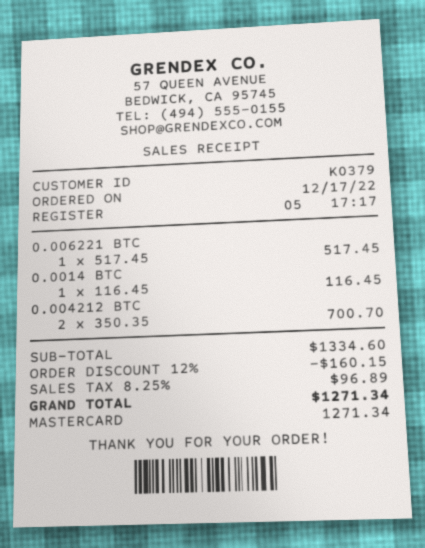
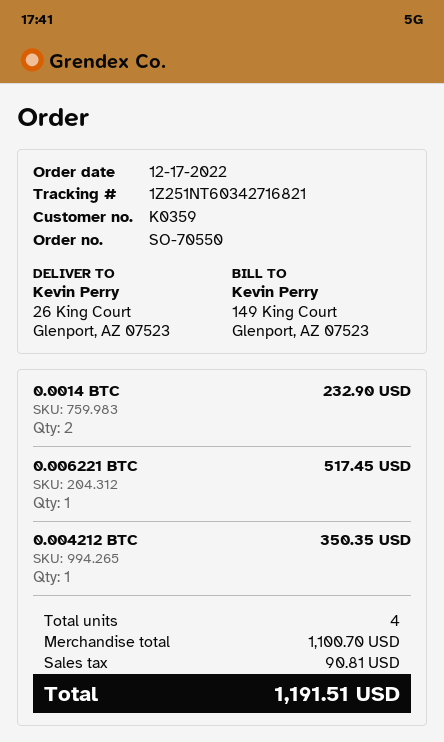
customer number: K0379 -> K0359
0.0014 BTC: 1 for 116.45 -> 2 for 232.90
0.004212 BTC: 2 for 700.70 -> 1 for 350.35
subtotal: 1334.60 -> 1100.70
discount: 12% = 160.15 -> none
tax: 96.89 -> 90.81
total: 1271.34 -> 1191.51

